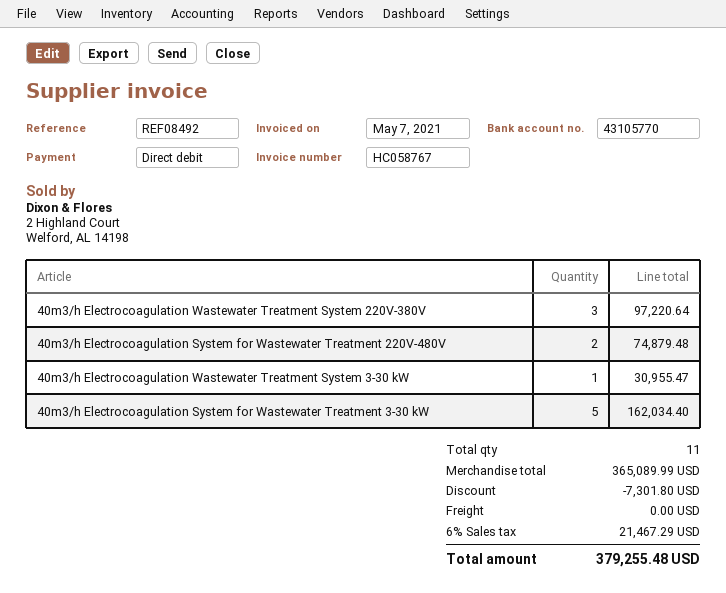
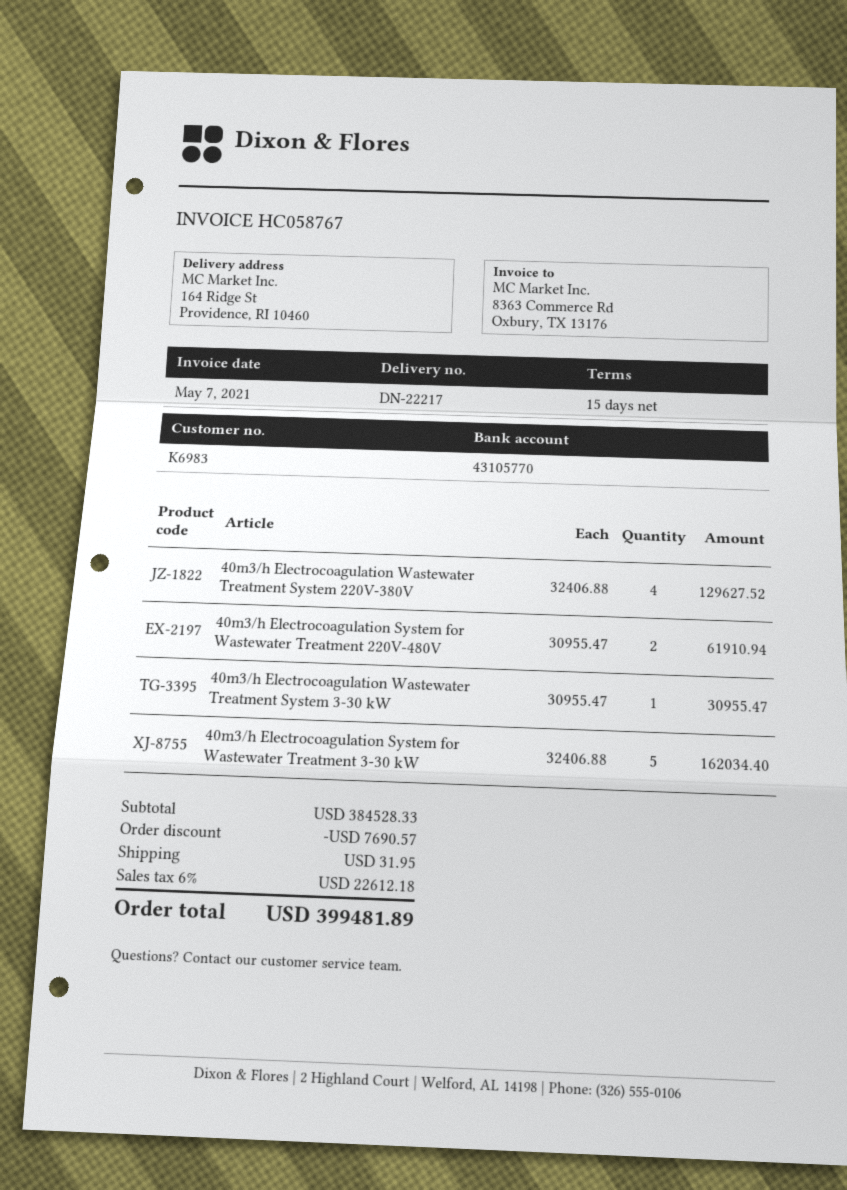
40m3/h Electrocoagulation Wastewater Treatment System 220V-380V: 3 for 97220.64 -> 4 for 129627.52
40m3/h Electrocoagulation System for Wastewater Treatment 220V-480V: 2 for 74879.48 -> 2 for 61910.94
subtotal: 365089.99 -> 384528.33
discount: 7301.80 -> 7690.57
shipping: 0.00 -> 31.95
tax: 6% = 21467.29 -> 6% = 22612.18
total: 379255.48 -> 399481.89

